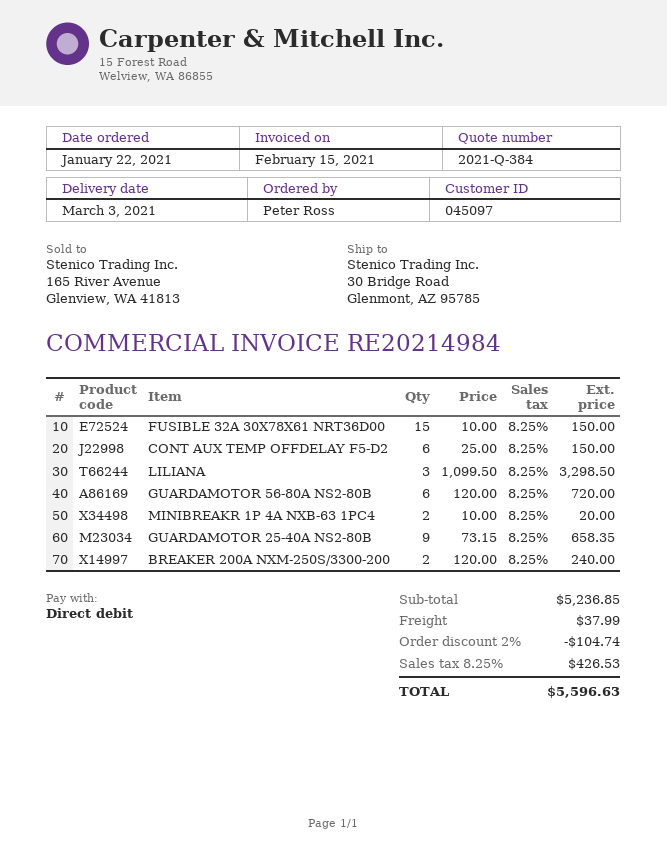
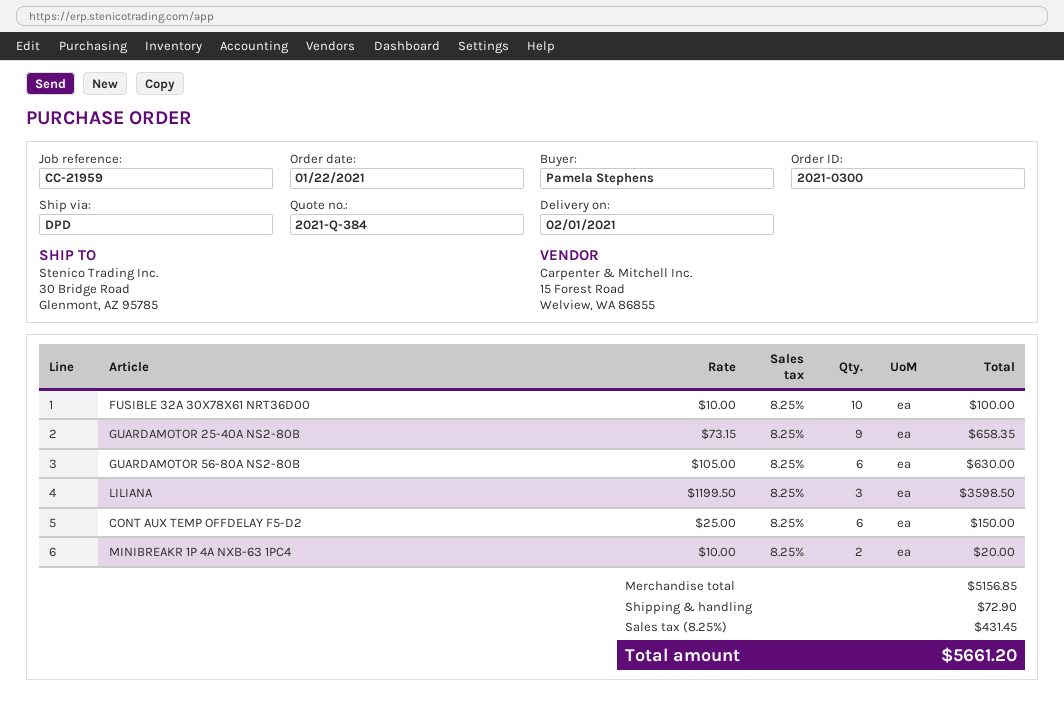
delivery date: 2021-03-03 -> 2021-02-01
ordered by: Peter Ross -> Pamela Stephens
FUSIBLE 32A 30X78X61 NRT36D00: 15 x 10.00 = 150.00 -> 10 x 10.00 = 100.00
LILIANA: 3 x 1099.50 = 3298.50 -> 3 x 1199.50 = 3598.50
GUARDAMOTOR 56-80A NS2-80B: 6 x 120.00 = 720.00 -> 6 x 105.00 = 630.00
BREAKER 200A NXM-250S/3300-200: 2 x 120.00 = 240.00 -> none
subtotal: 5236.85 -> 5156.85
discount: 2% = 104.74 -> none
shipping: 37.99 -> 72.90
tax: 8.25% = 426.53 -> 8.25% = 431.45
total: 5596.63 -> 5661.20

